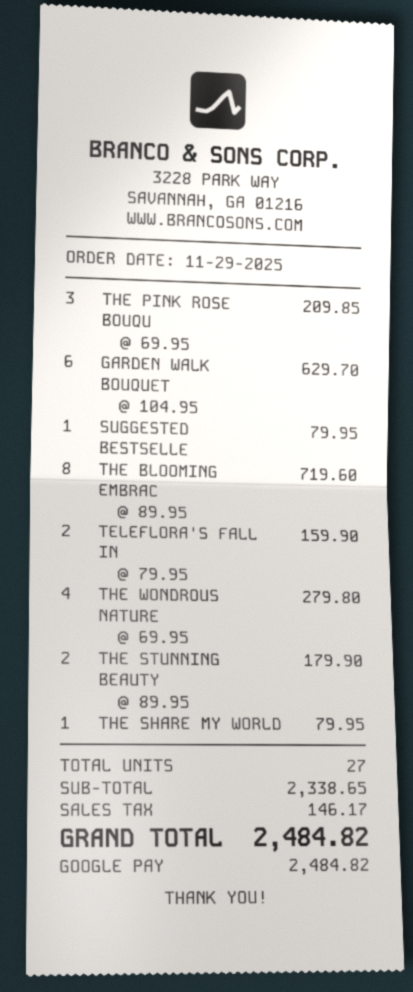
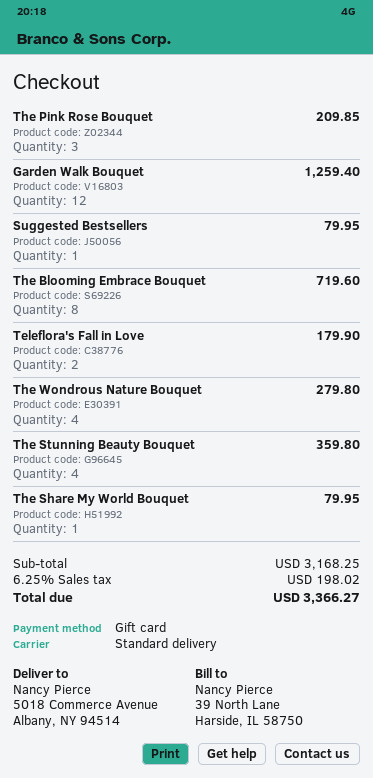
payment method: Google Pay -> gift card
GARDEN WALK BOUQUET: 6 for 629.70 -> 12 for 1259.40
TELEFLORA'S FALL IN: 2 for 159.90 -> 2 for 179.90
THE STUNNING BEAUTY: 2 for 179.90 -> 4 for 359.80
subtotal: 2338.65 -> 3168.25
tax: 146.17 -> 198.02
total: 2484.82 -> 3366.27

